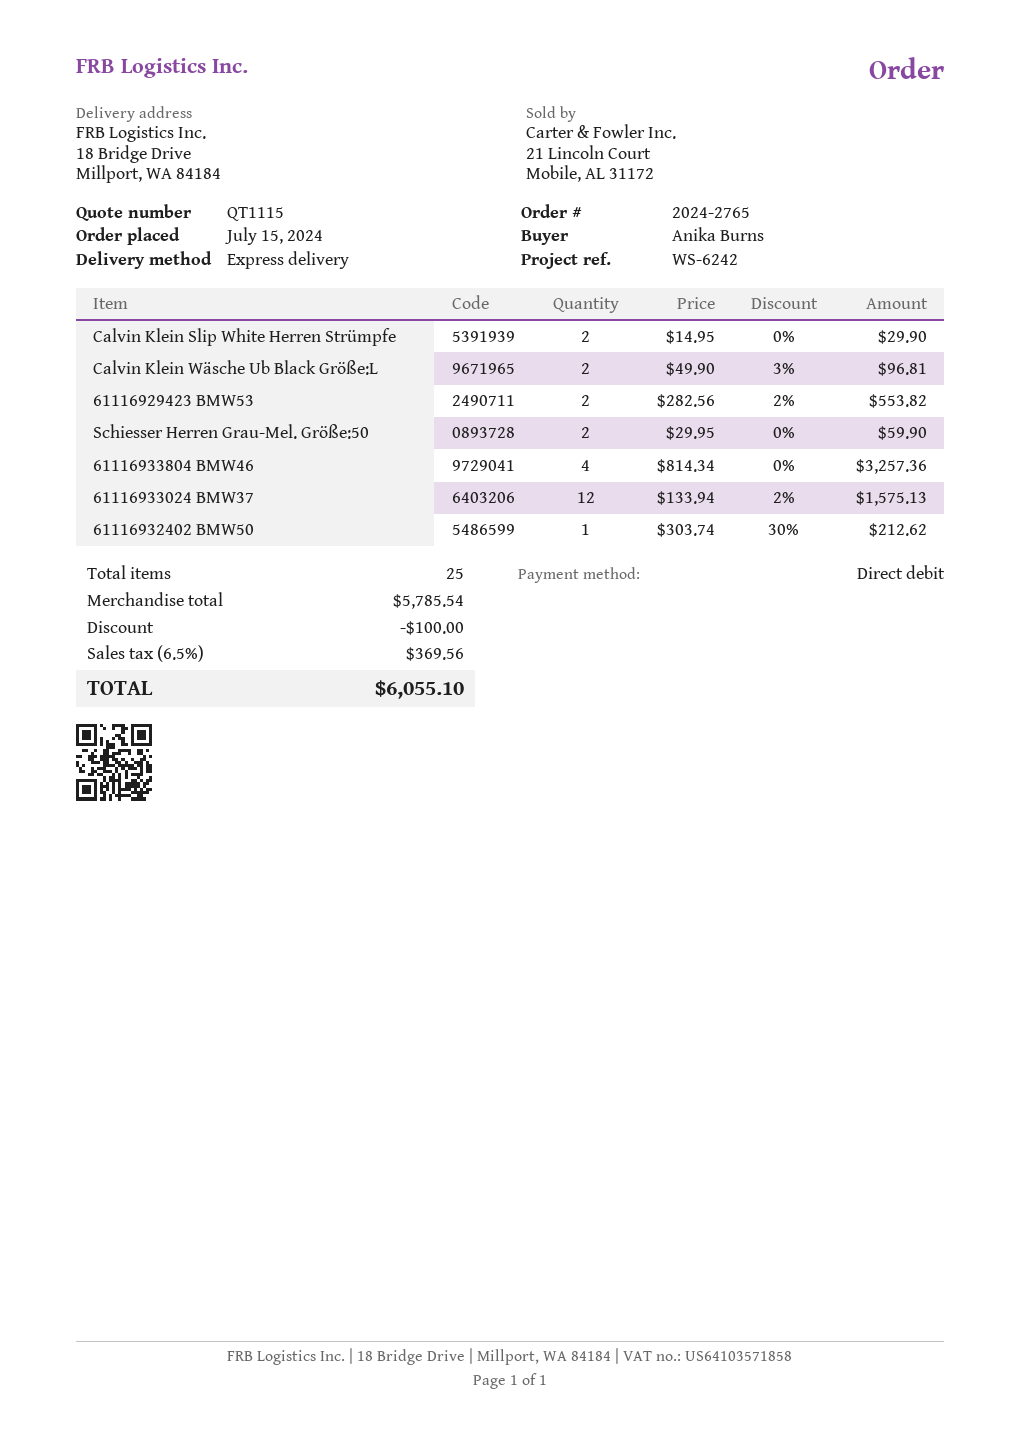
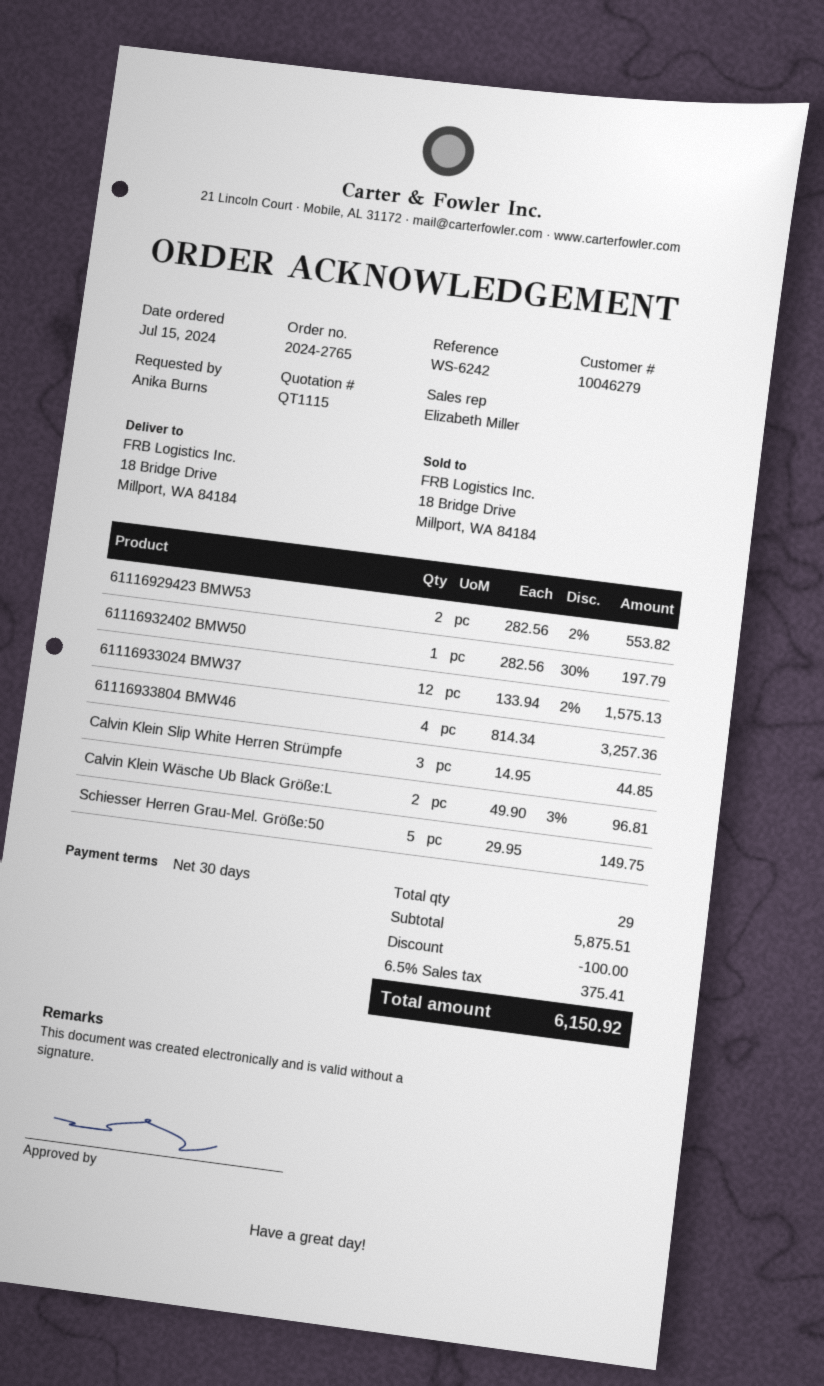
Calvin Klein Slip White Herren Strümpfe: 2 x 14.95 = 29.90 -> 3 x 14.95 = 44.85
Schiesser Herren Grau-Mel. Größe:50: 2 x 29.95 = 59.90 -> 5 x 29.95 = 149.75
61116932402 BMW50: 1 x 303.74 - 30% = 212.62 -> 1 x 282.56 - 30% = 197.79
total quantity: 25 -> 29
subtotal: 5785.54 -> 5875.51
tax: 6.5% = 369.56 -> 6.5% = 375.41
total: 6055.10 -> 6150.92

